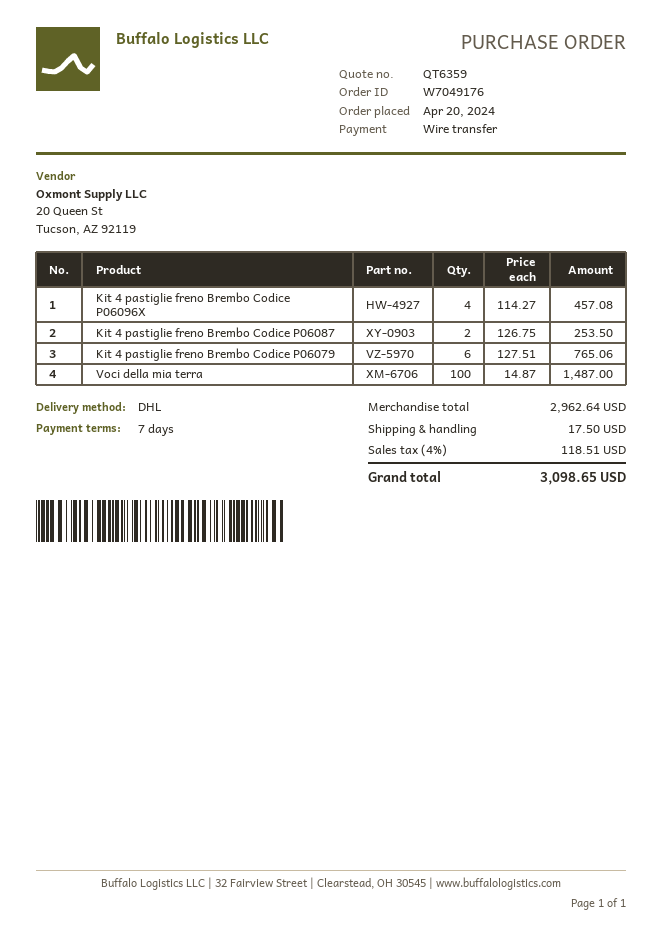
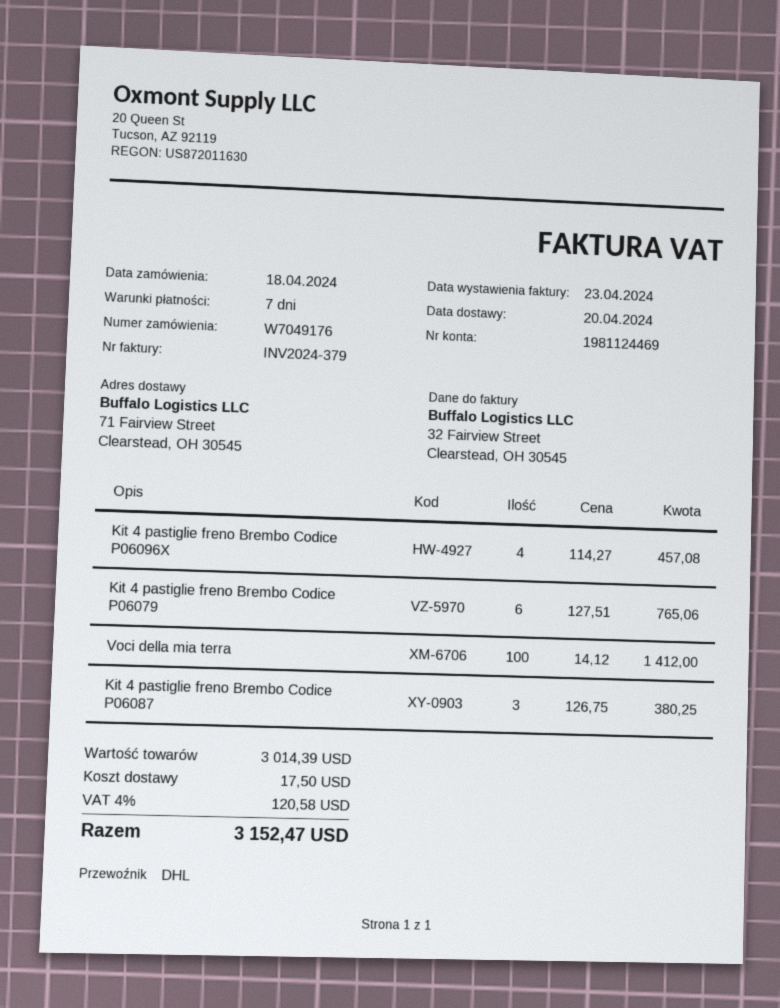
order date: 2024-04-20 -> 2024-04-18
Kit 4 pastiglie freno Brembo Codice P06087: 2 x 126.75 = 253.50 -> 3 x 126.75 = 380.25
Voci della mia terra: 100 x 14.87 = 1487.00 -> 100 x 14.12 = 1412.00
subtotal: 2962.64 -> 3014.39
tax: 4% = 118.51 -> 4% = 120.58
total: 3098.65 -> 3152.47

